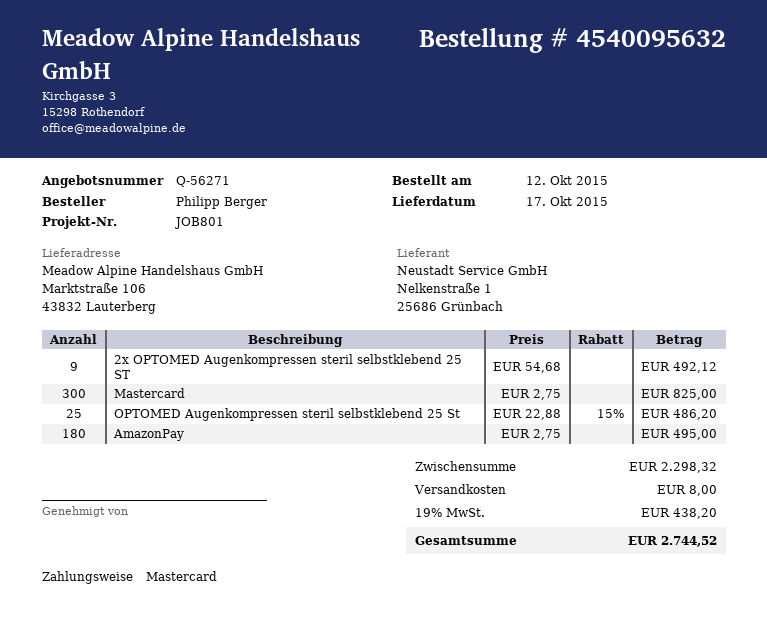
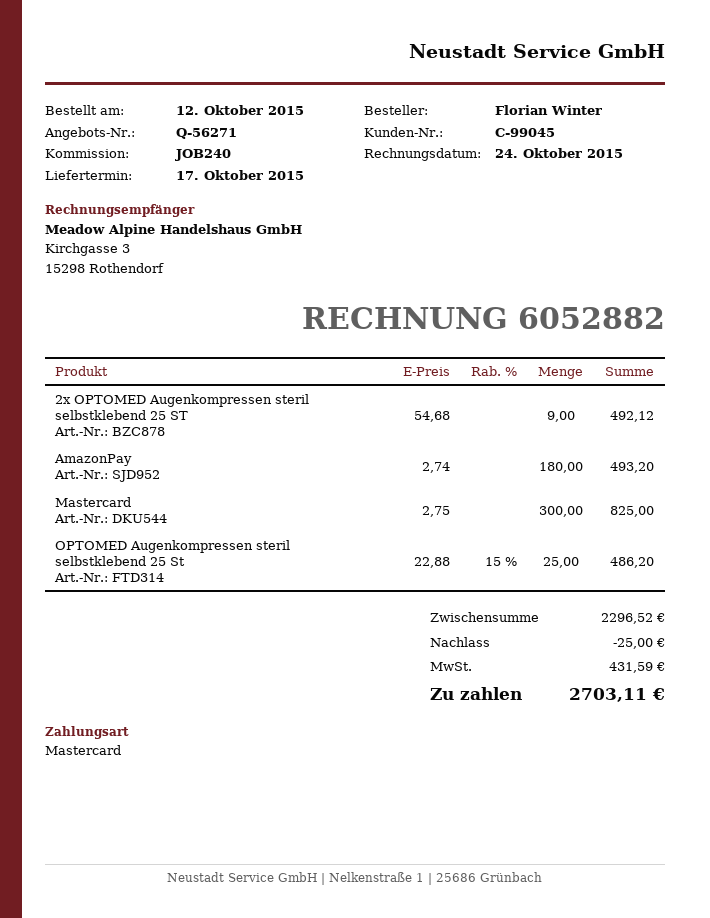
reference: JOB801 -> JOB240
ordered by: Philipp Berger -> Florian Winter
AmazonPay: 180 x 2.75 = 495.00 -> 180 x 2.74 = 493.20
subtotal: 2298.32 -> 2296.52
discount: none -> 25.00
shipping: 8.00 -> none
tax: 438.20 -> 431.59
total: 2744.52 -> 2703.11

